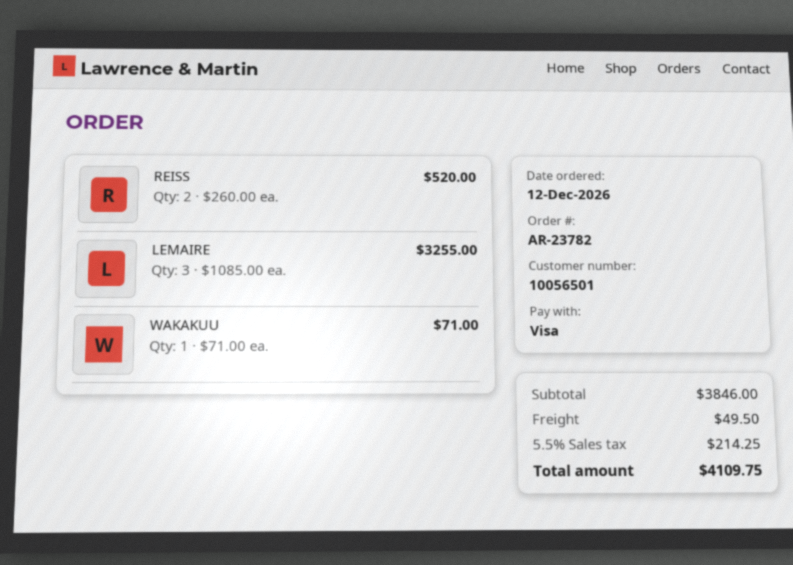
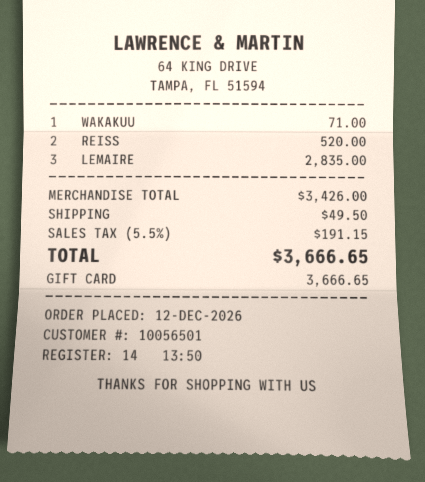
payment method: Visa -> gift card
LEMAIRE: 3 for 3255.00 -> 3 for 2835.00
subtotal: 3846.00 -> 3426.00
tax: 5.5% = 214.25 -> 5.5% = 191.15
total: 4109.75 -> 3666.65

